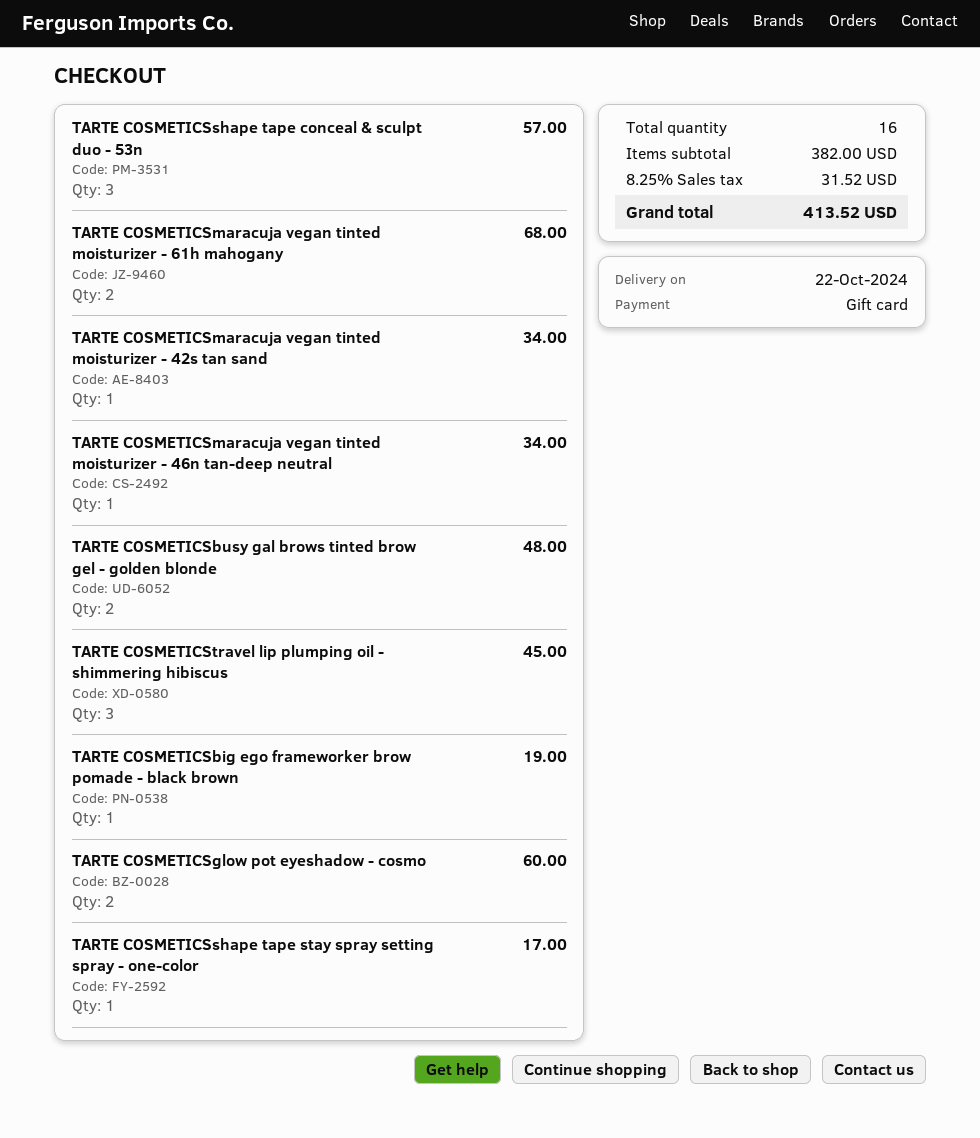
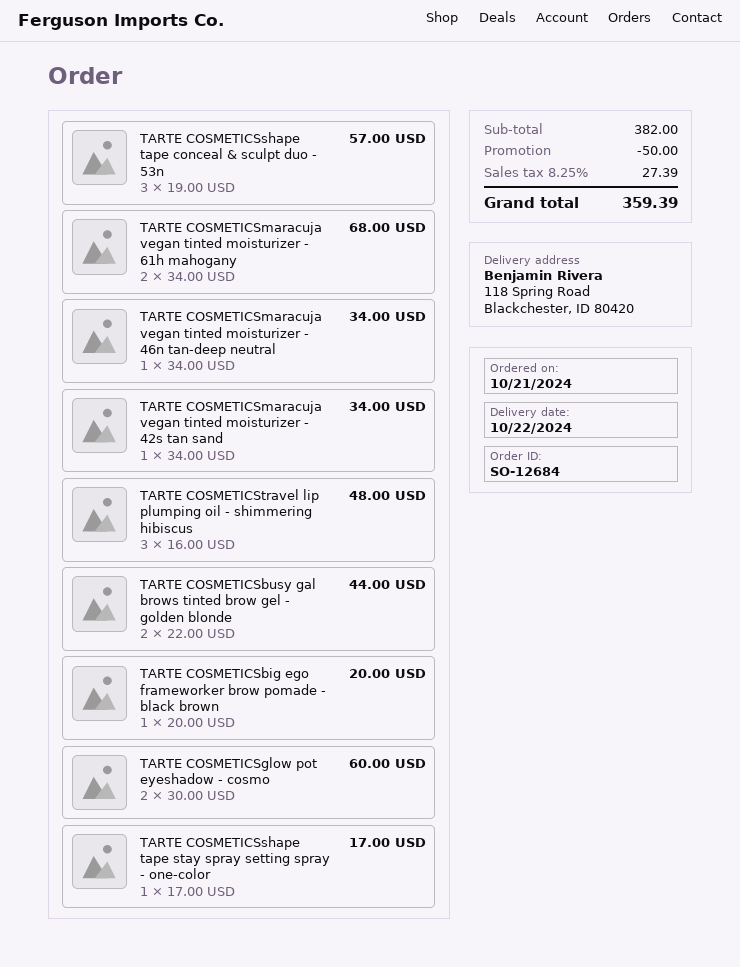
TARTE COSMETICSbusy gal brows tinted brow gel - golden blonde: 2 for 48.00 -> 2 for 44.00
TARTE COSMETICStravel lip plumping oil - shimmering hibiscus: 3 for 45.00 -> 3 for 48.00
TARTE COSMETICSbig ego frameworker brow pomade - black brown: 1 for 19.00 -> 1 for 20.00
discount: none -> 50.00
tax: 8.25% = 31.52 -> 8.25% = 27.39
total: 413.52 -> 359.39

